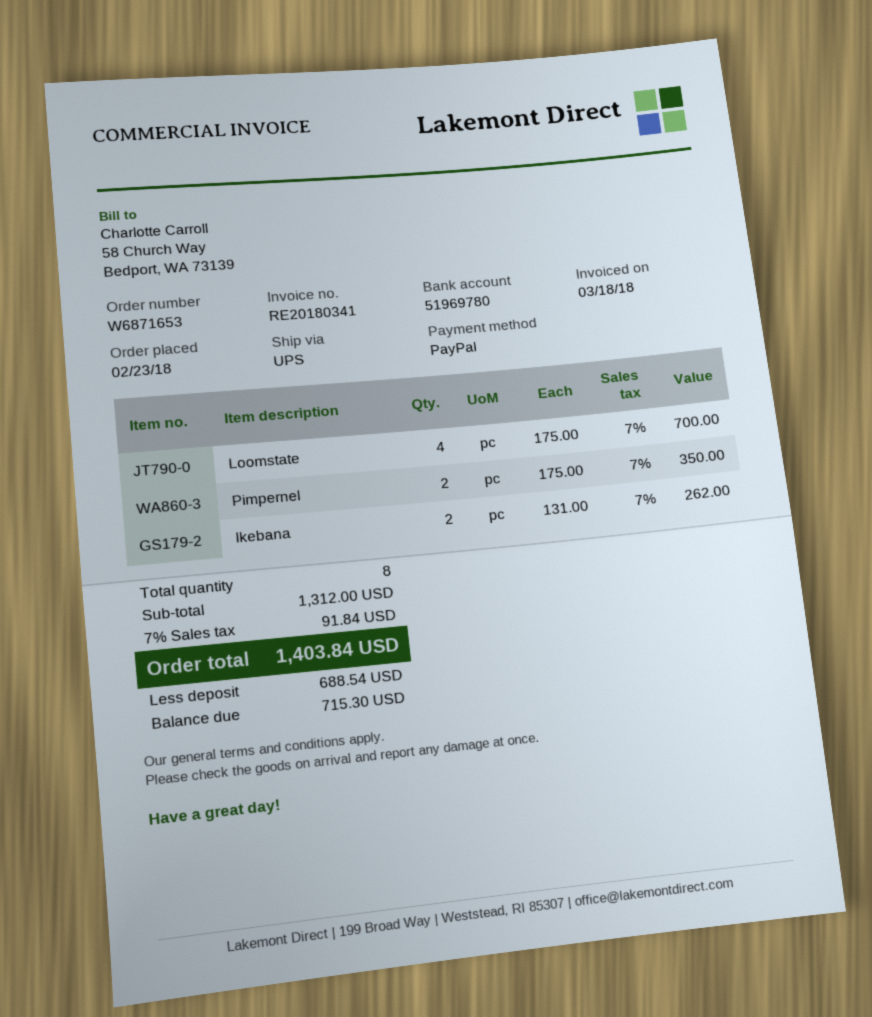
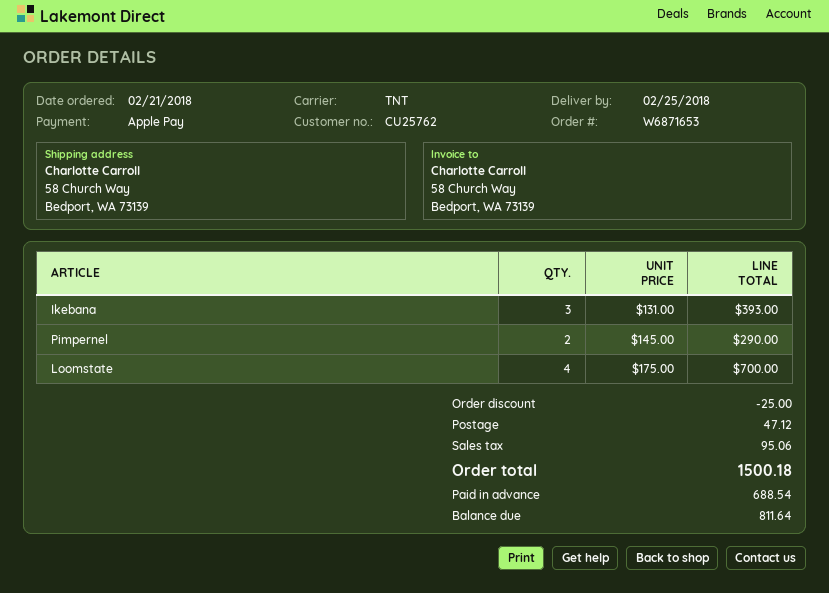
order date: 2018-02-23 -> 2018-02-21
payment method: PayPal -> Apple Pay
shipping method: UPS -> TNT
Pimpernel: 2 x 175.00 = 350.00 -> 2 x 145.00 = 290.00
Ikebana: 2 x 131.00 = 262.00 -> 3 x 131.00 = 393.00
discount: none -> 25.00
shipping: none -> 47.12
tax: 91.84 -> 95.06
total: 1403.84 -> 1500.18
balance: 715.30 -> 811.64

